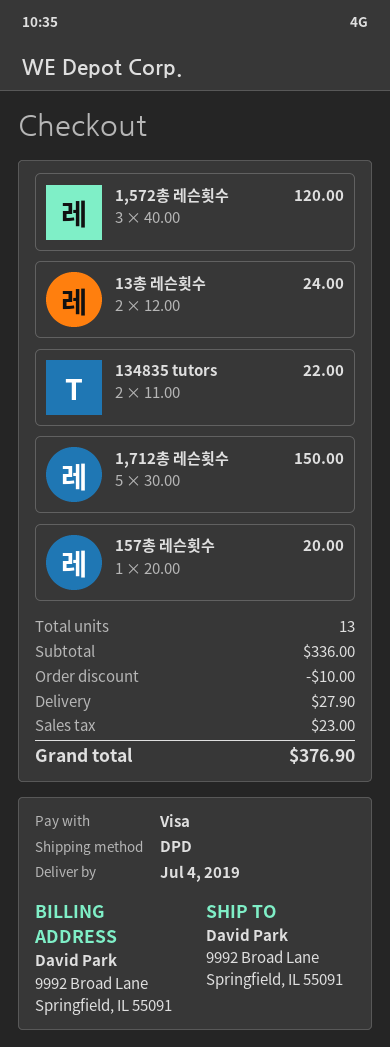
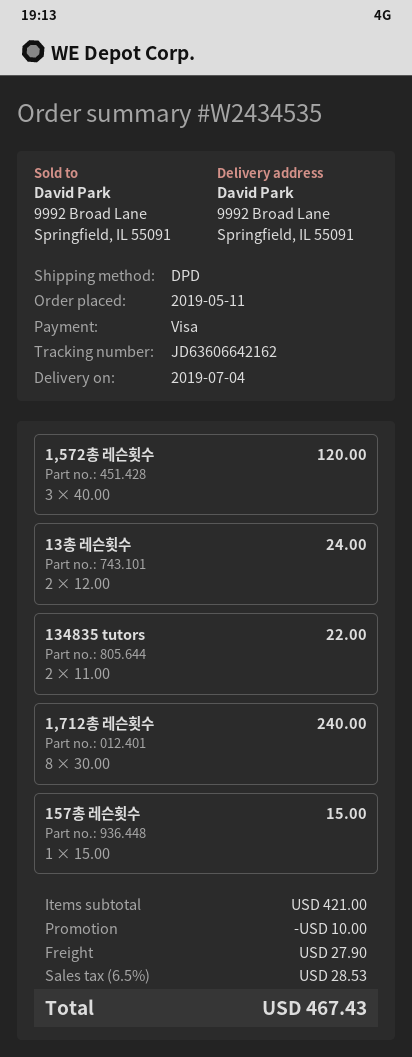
1,712총 레슨횟수: 5 x 30.00 = 150.00 -> 8 x 30.00 = 240.00
157총 레슨횟수: 1 x 20.00 = 20.00 -> 1 x 15.00 = 15.00
subtotal: 336.00 -> 421.00
tax: 23.00 -> 28.53
total: 376.90 -> 467.43

